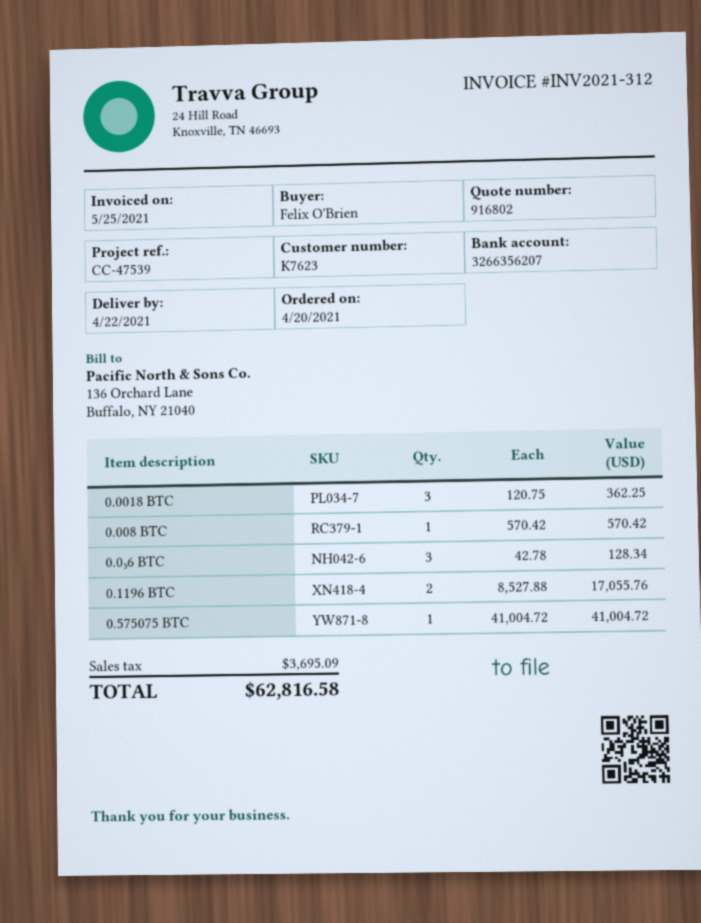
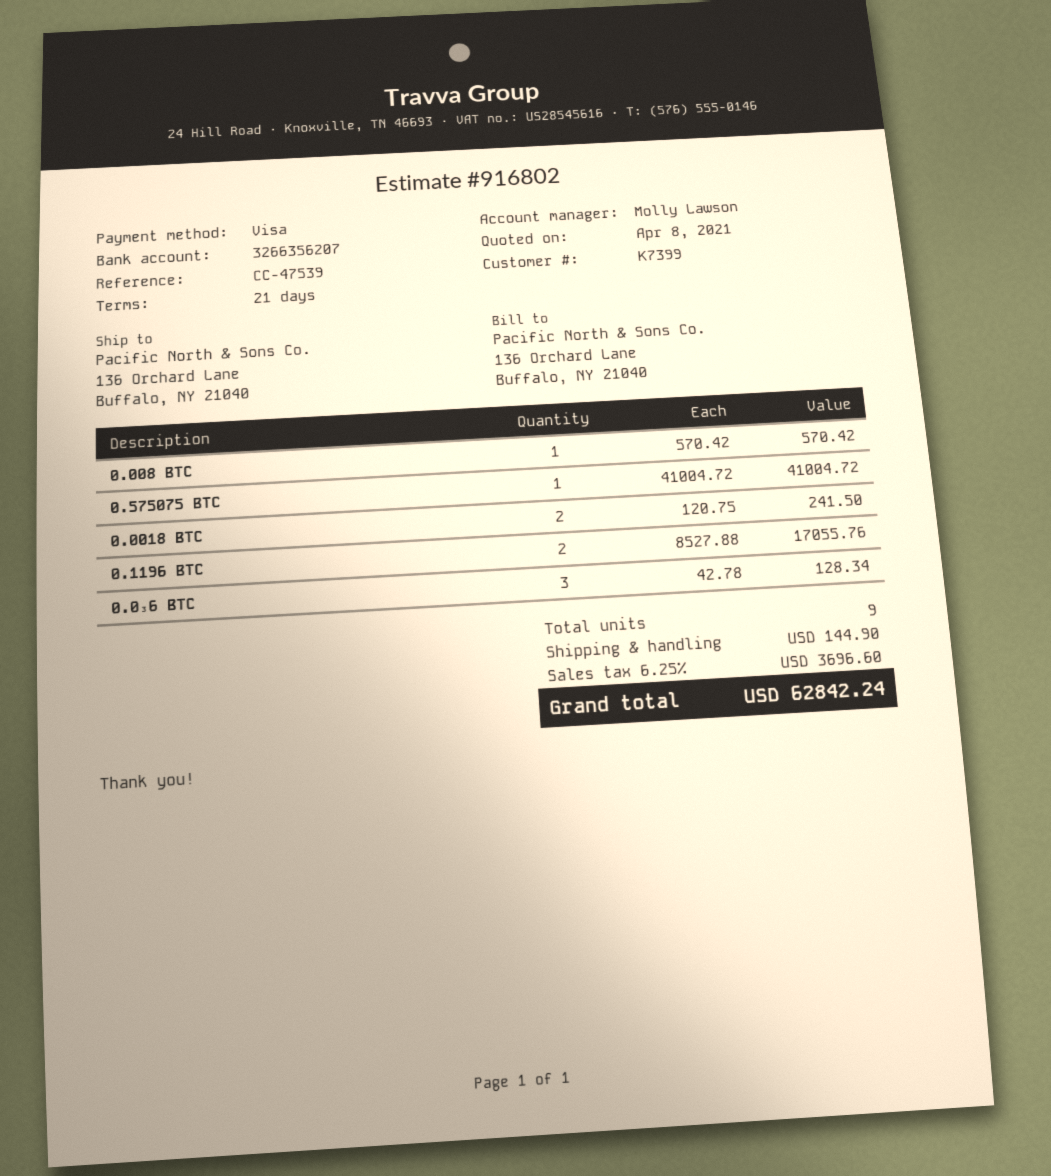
customer number: K7623 -> K7399
0.0018 BTC: 3 x 120.75 = 362.25 -> 2 x 120.75 = 241.50
shipping: none -> 144.90
tax: 3695.09 -> 3696.60
total: 62816.58 -> 62842.24

